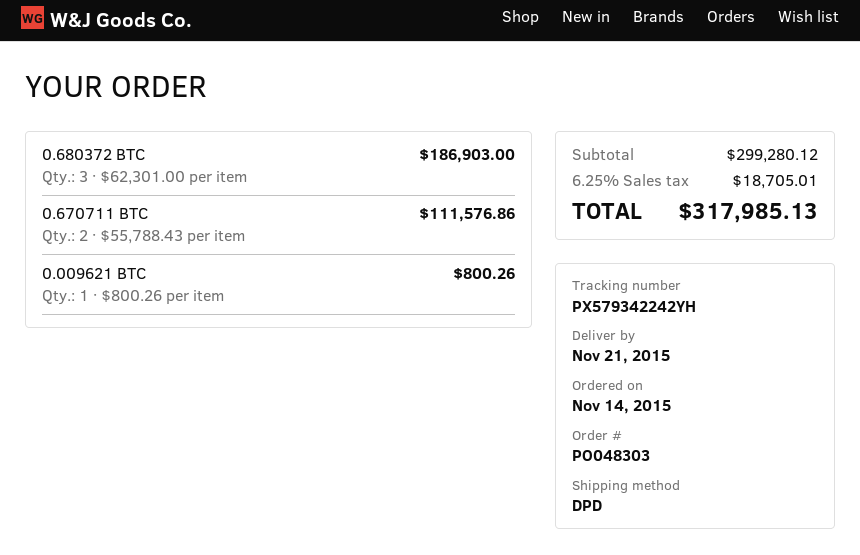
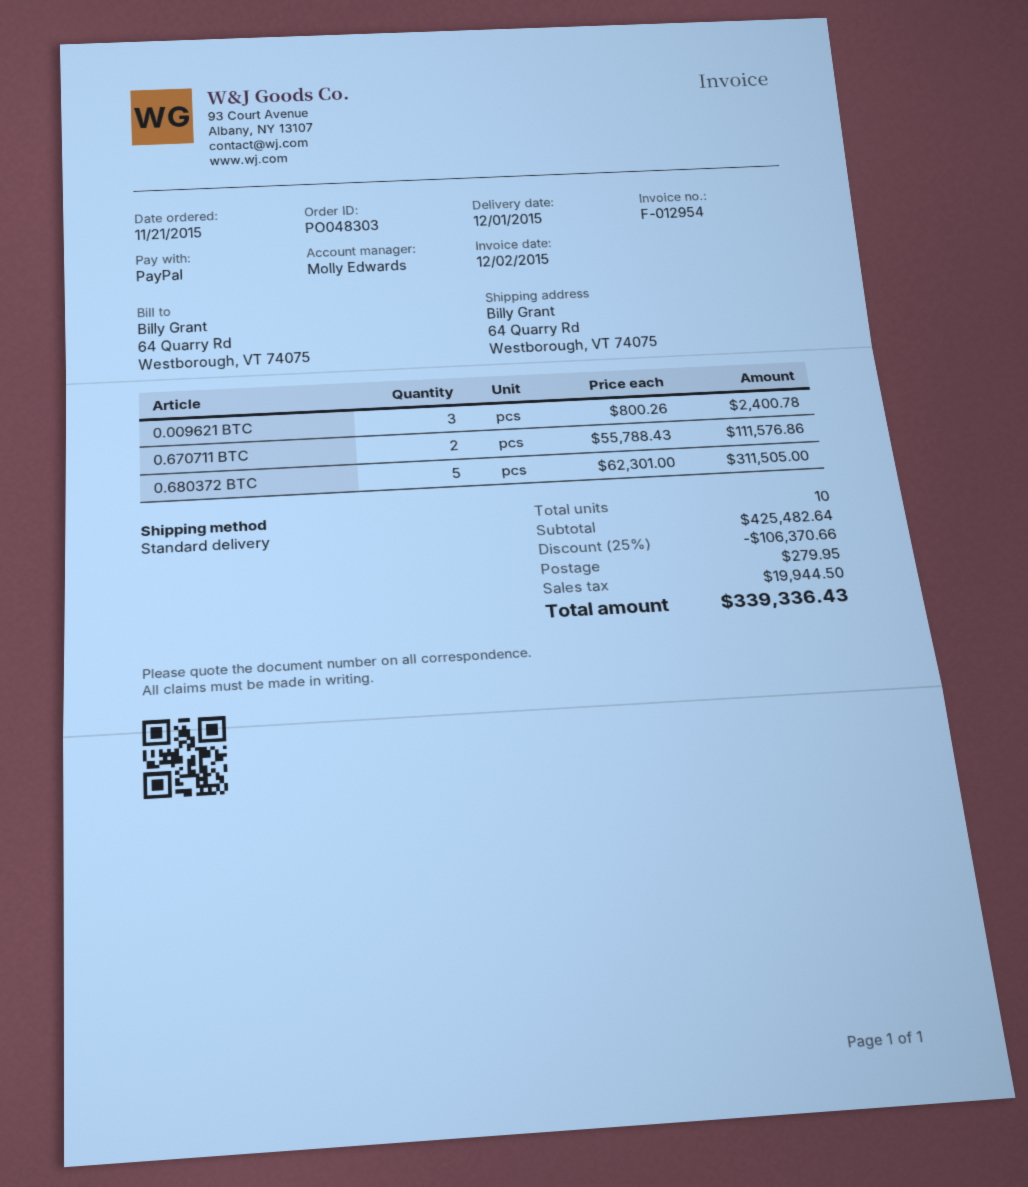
order date: 2015-11-14 -> 2015-11-21
delivery date: 2015-11-21 -> 2015-12-01
shipping method: DPD -> standard
0.680372 BTC: 3 x 62301.00 = 186903.00 -> 5 x 62301.00 = 311505.00
0.009621 BTC: 1 x 800.26 = 800.26 -> 3 x 800.26 = 2400.78
subtotal: 299280.12 -> 425482.64
discount: none -> 25% = 106370.66
shipping: none -> 279.95
tax: 18705.01 -> 19944.50
total: 317985.13 -> 339336.43

